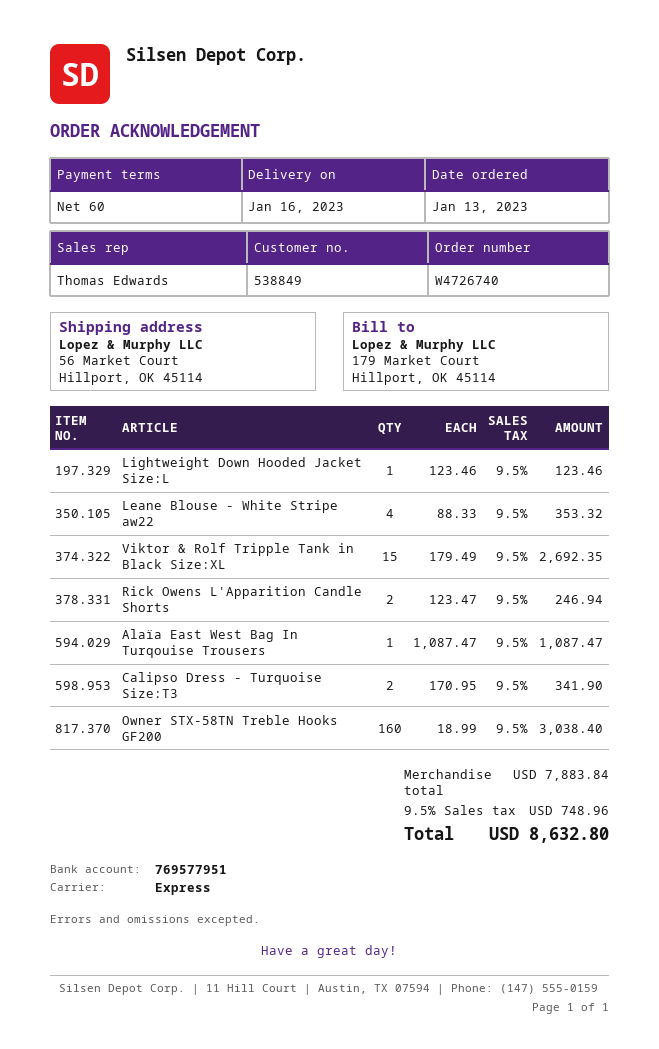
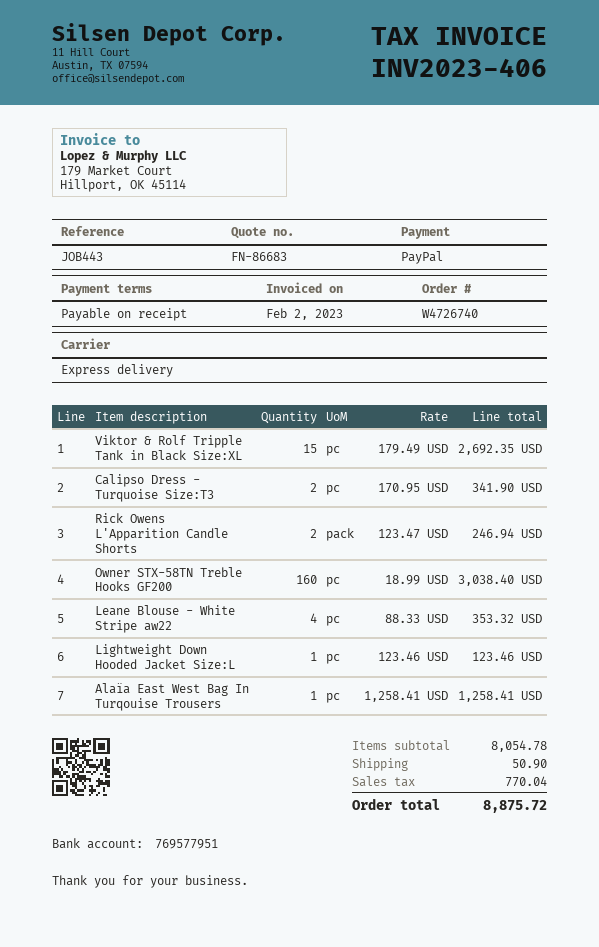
payment terms: 60 days -> on receipt
Alaïa East West Bag In Turqouise Trousers: 1 x 1087.47 = 1087.47 -> 1 x 1258.41 = 1258.41
subtotal: 7883.84 -> 8054.78
shipping: none -> 50.90
tax: 748.96 -> 770.04
total: 8632.80 -> 8875.72

